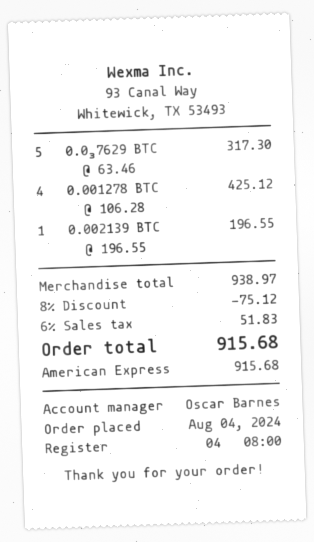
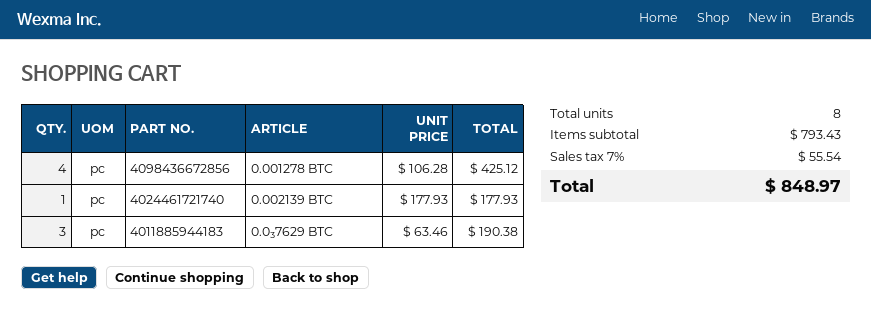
0.0₃7629 BTC: 5 x 63.46 = 317.30 -> 3 x 63.46 = 190.38
0.002139 BTC: 1 x 196.55 = 196.55 -> 1 x 177.93 = 177.93
subtotal: 938.97 -> 793.43
discount: 8% = 75.12 -> none
tax: 6% = 51.83 -> 7% = 55.54
total: 915.68 -> 848.97

